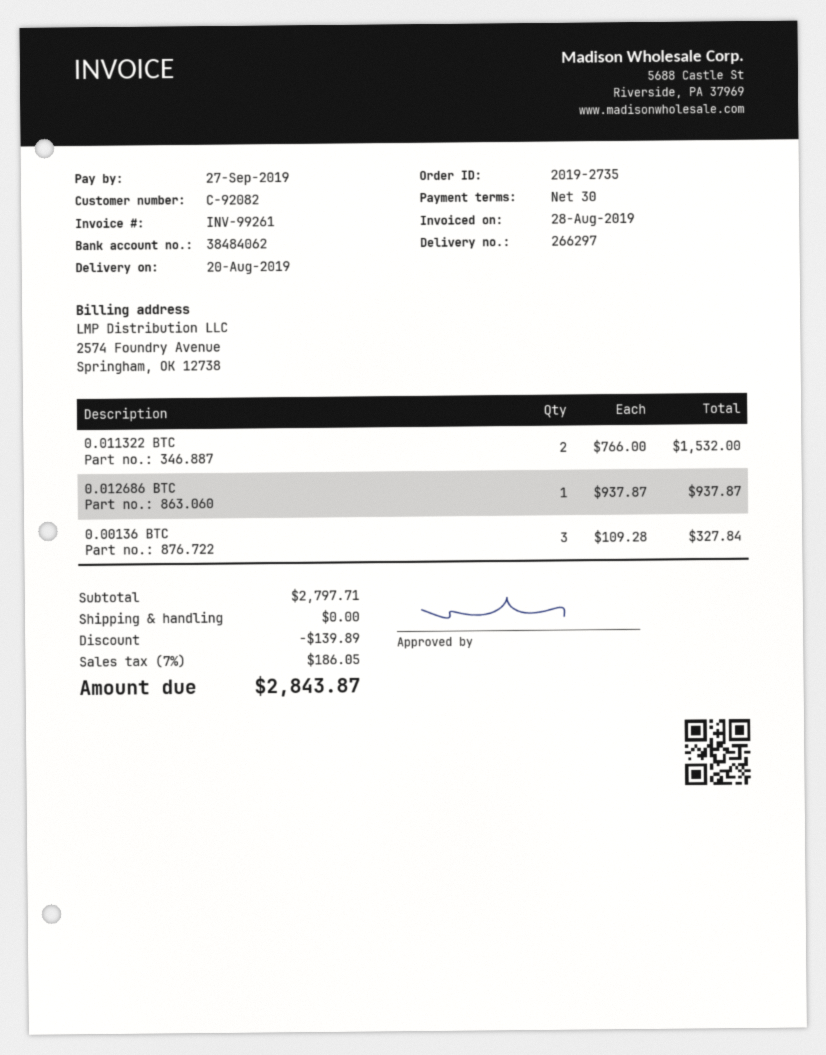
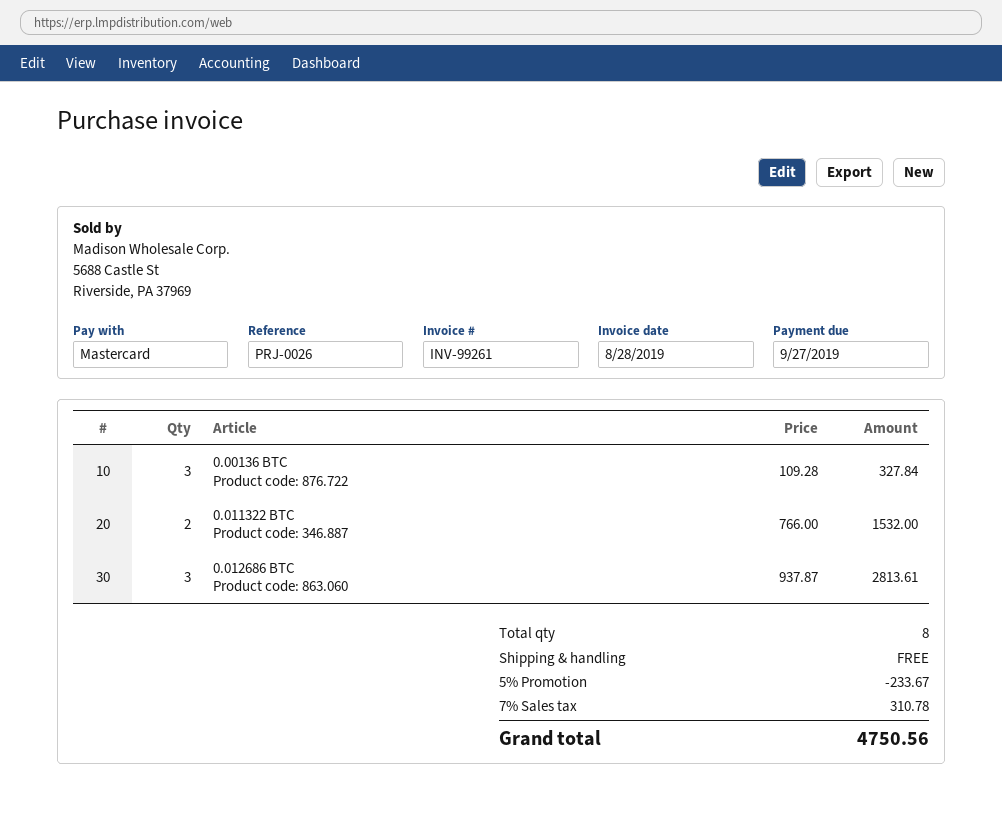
0.012686 BTC: 1 x 937.87 = 937.87 -> 3 x 937.87 = 2813.61
discount: 139.89 -> 233.67
tax: 7% = 186.05 -> 7% = 310.78
total: 2843.87 -> 4750.56

